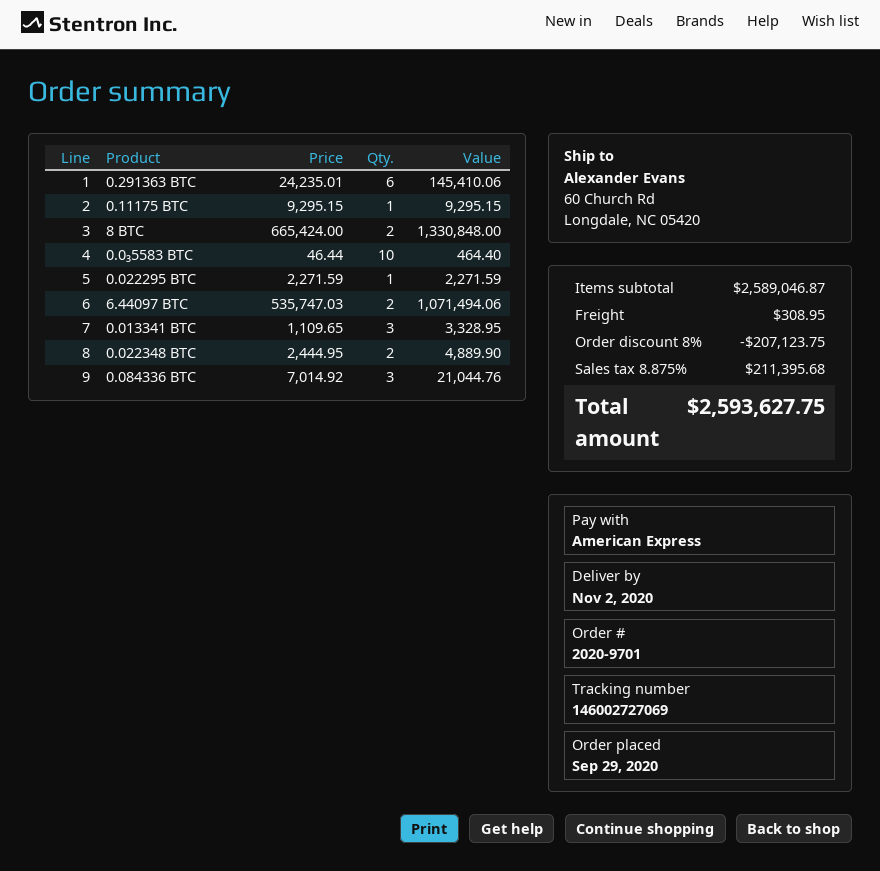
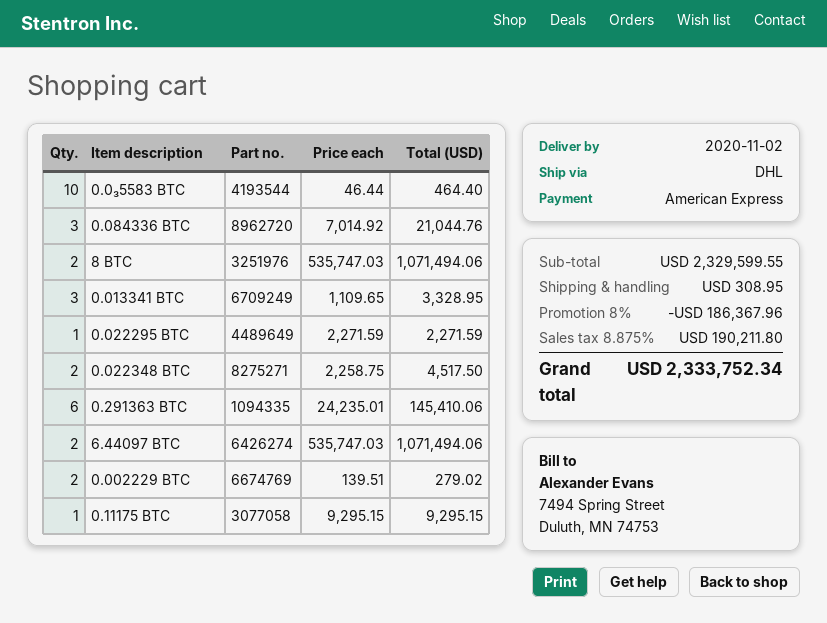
8 BTC: 2 x 665424.00 = 1330848.00 -> 2 x 535747.03 = 1071494.06
0.022348 BTC: 2 x 2444.95 = 4889.90 -> 2 x 2258.75 = 4517.50
0.002229 BTC: none -> 2 x 139.51 = 279.02
subtotal: 2589046.87 -> 2329599.55
discount: 8% = 207123.75 -> 8% = 186367.96
tax: 8.875% = 211395.68 -> 8.875% = 190211.80
total: 2593627.75 -> 2333752.34

